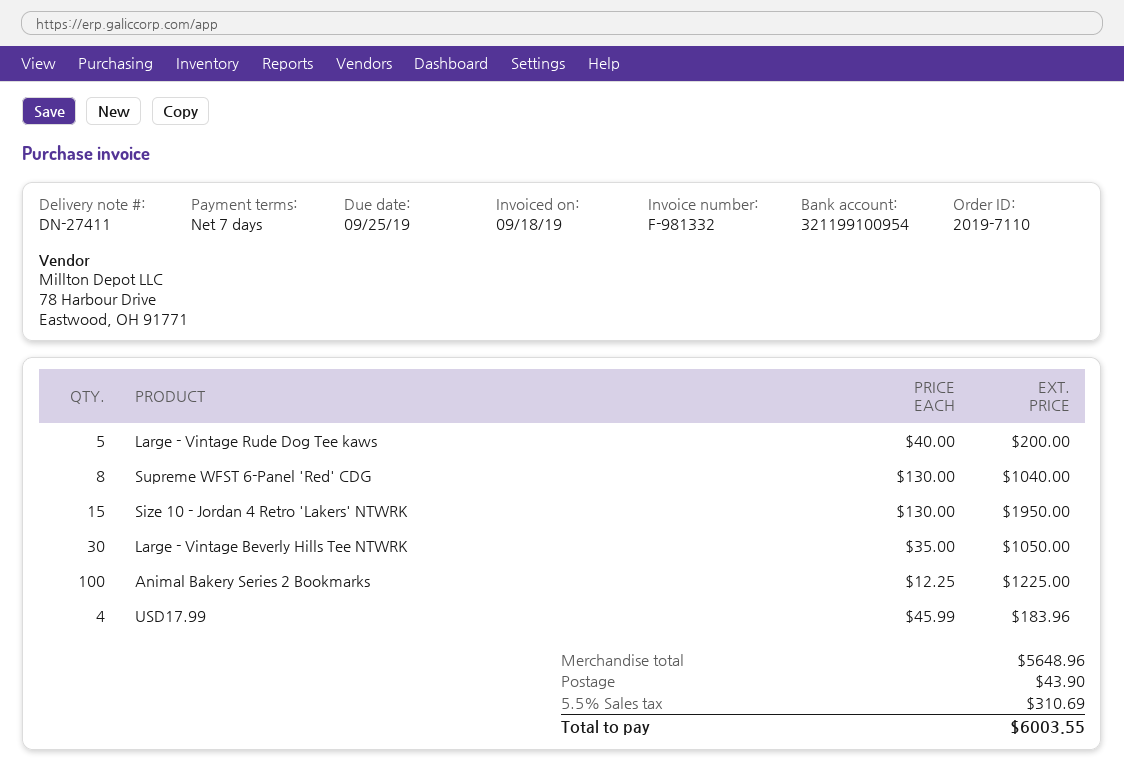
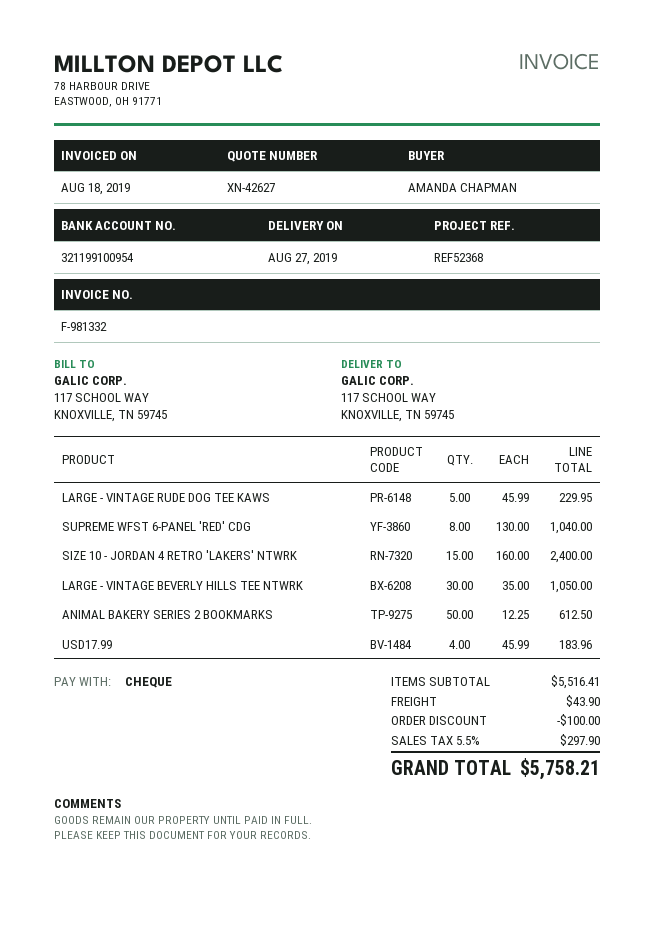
invoice date: 2019-09-18 -> 2019-08-18
Large - Vintage Rude Dog Tee kaws: 5 x 40.00 = 200.00 -> 5 x 45.99 = 229.95
Size 10 - Jordan 4 Retro 'Lakers' NTWRK: 15 x 130.00 = 1950.00 -> 15 x 160.00 = 2400.00
Animal Bakery Series 2 Bookmarks: 100 x 12.25 = 1225.00 -> 50 x 12.25 = 612.50
subtotal: 5648.96 -> 5516.41
discount: none -> 100.00
tax: 5.5% = 310.69 -> 5.5% = 297.90
total: 6003.55 -> 5758.21

